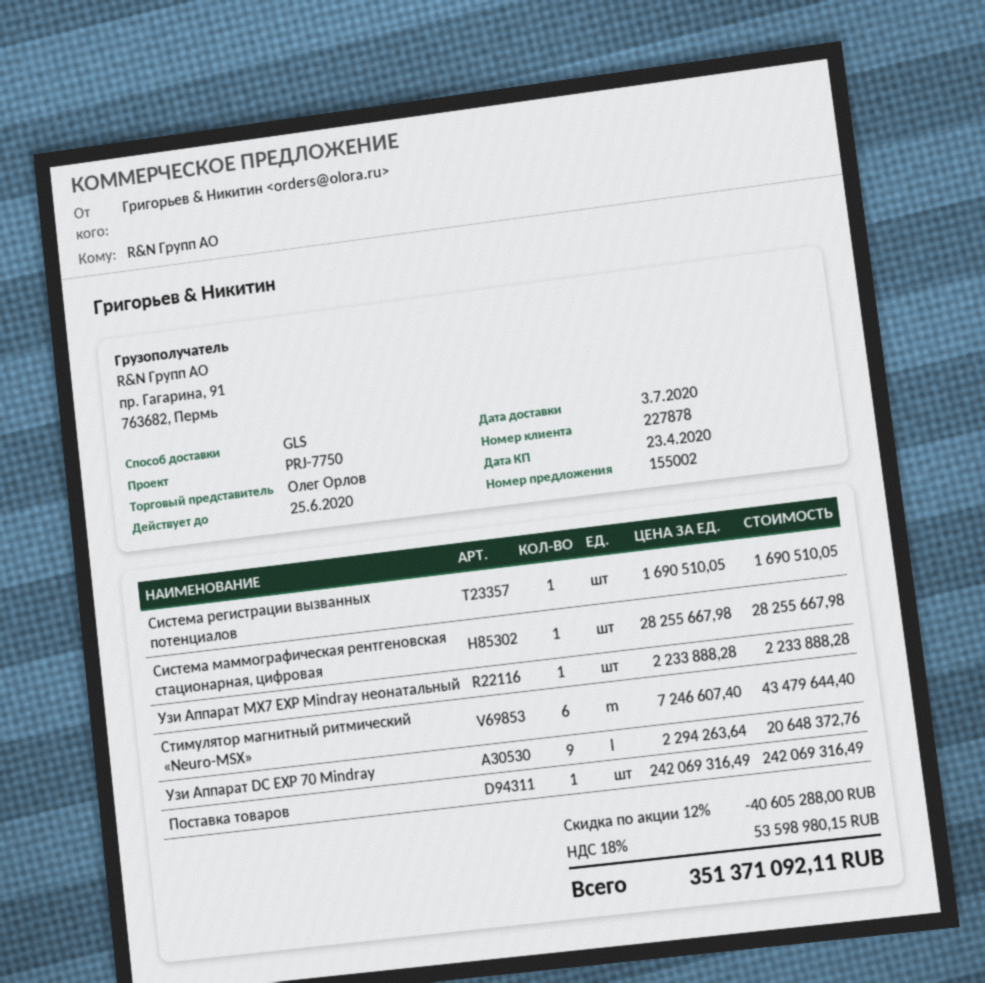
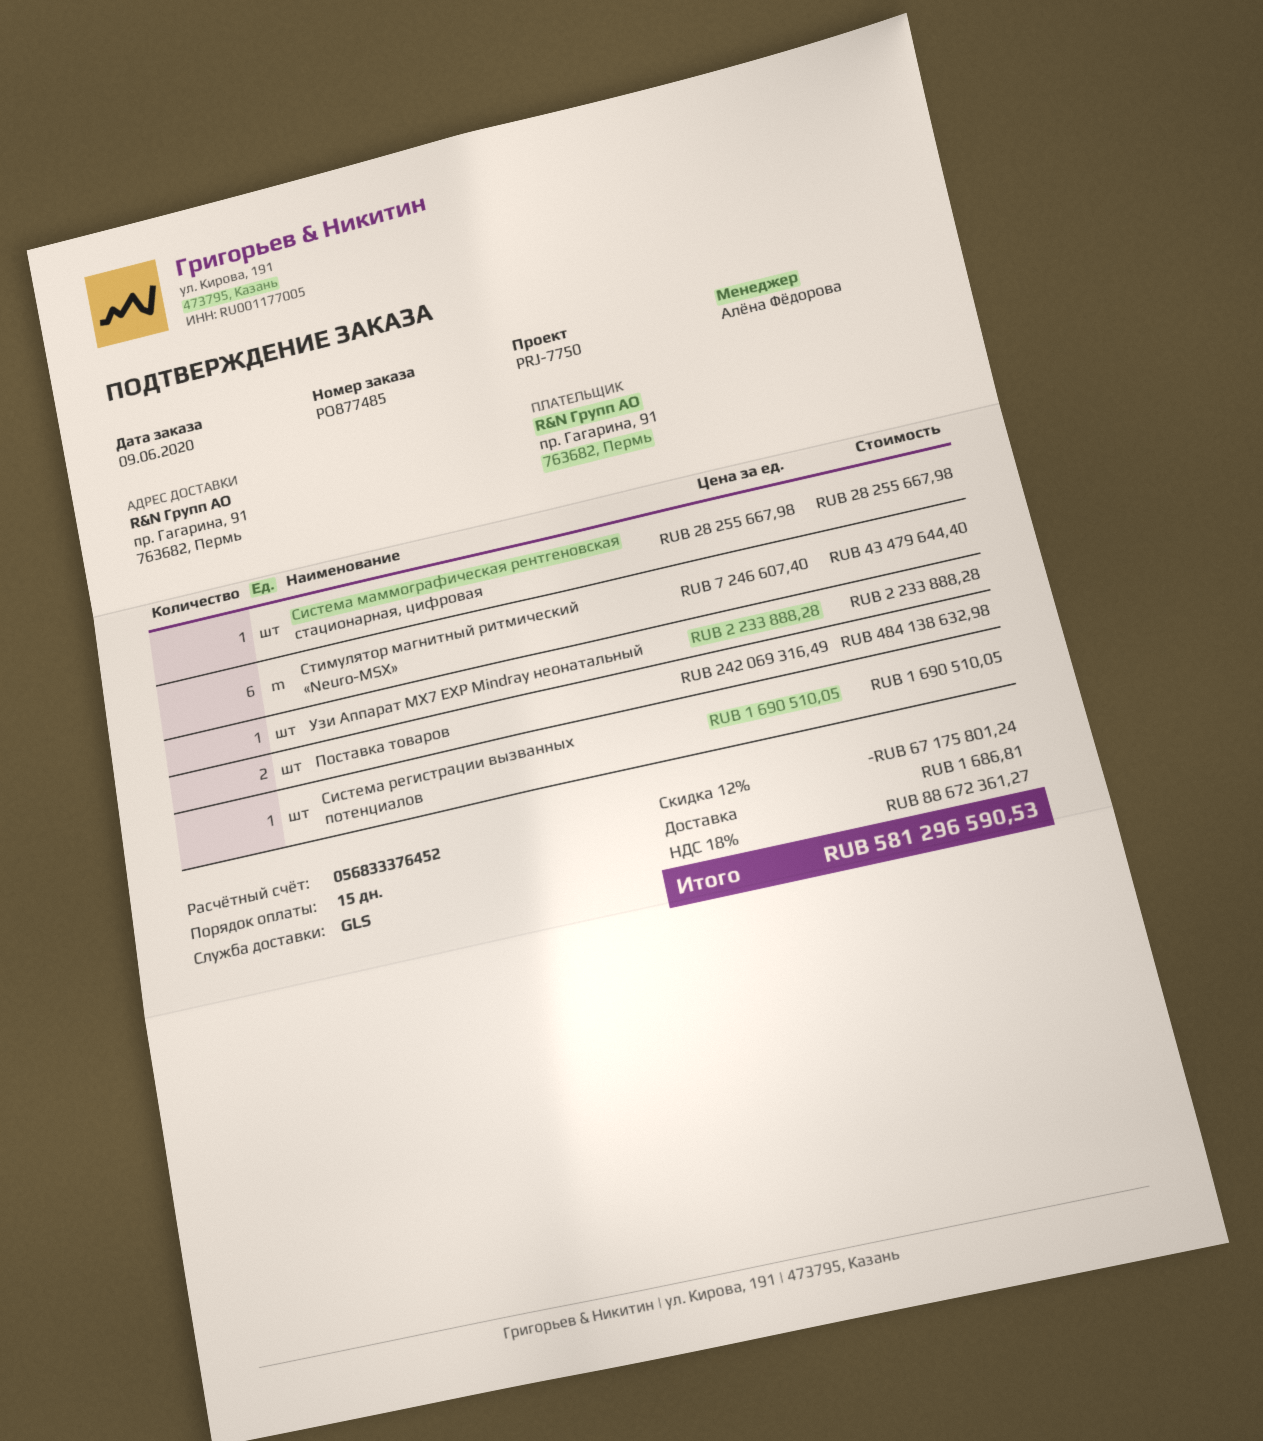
sales rep: Олег Орлов -> Алёна Фёдорова
Узи Аппарат DC EXP 70 Mindray: 9 x 2294263.64 = 20648372.76 -> none
Поставка товаров: 1 x 242069316.49 = 242069316.49 -> 2 x 242069316.49 = 484138632.98
discount: 12% = 40605288.00 -> 12% = 67175801.24
shipping: none -> 1686.81
tax: 18% = 53598980.15 -> 18% = 88672361.27
total: 351371092.11 -> 581296590.53

